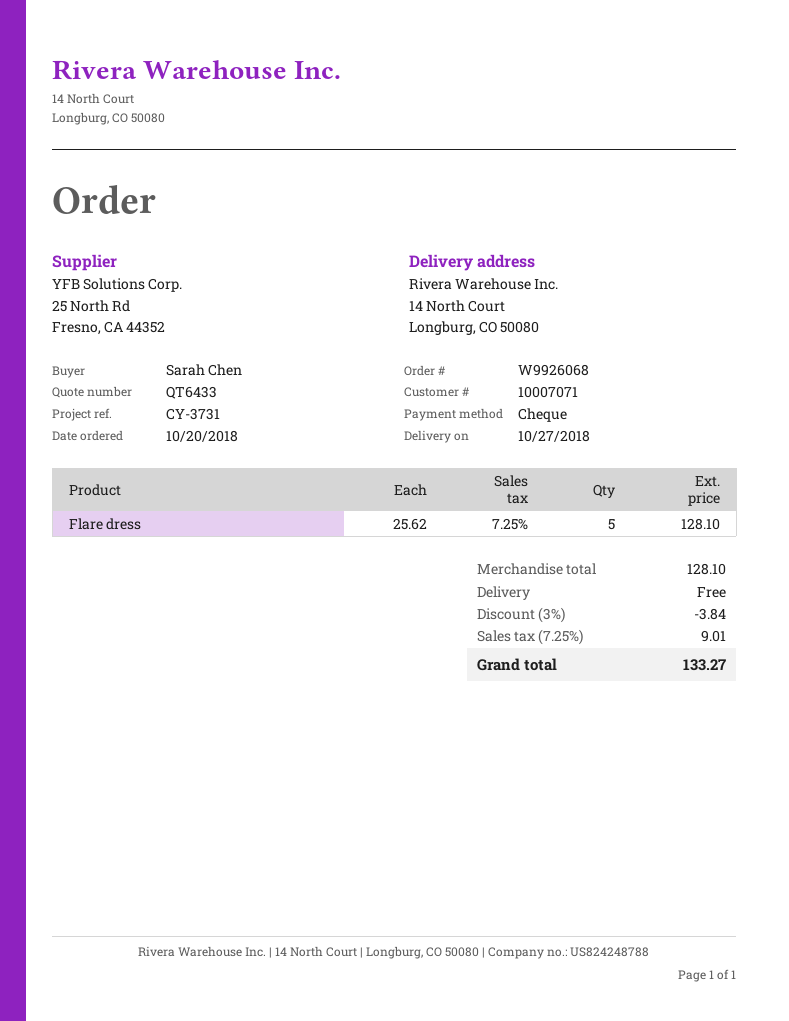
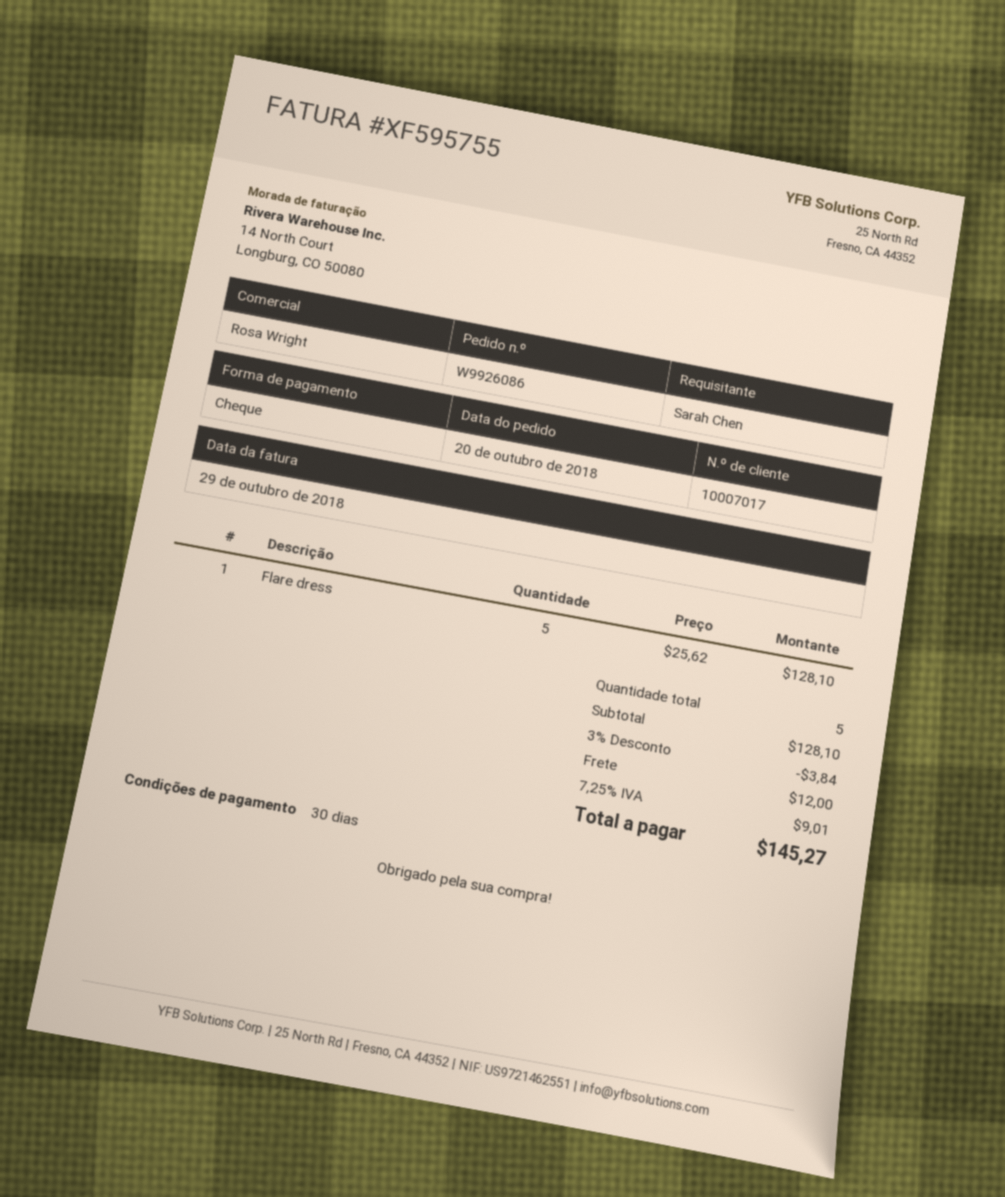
order number: W9926068 -> W9926086
customer number: 10007071 -> 10007017
shipping: 0.00 -> 12.00
total: 133.27 -> 145.27

